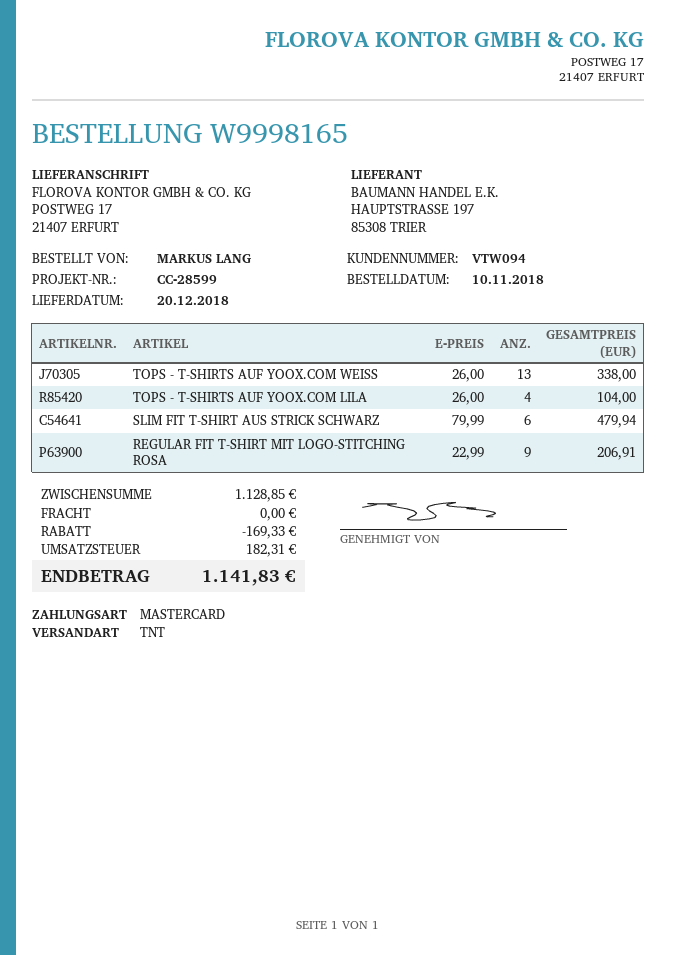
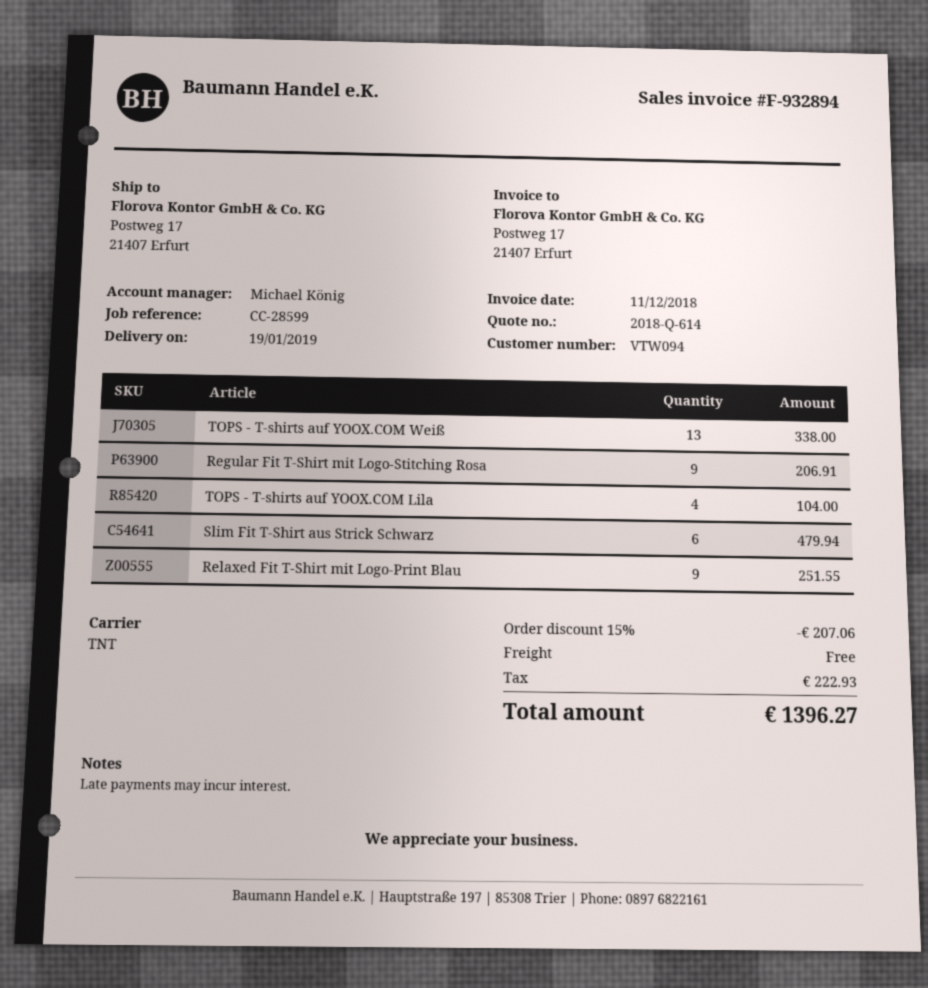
delivery date: 2018-12-20 -> 2019-01-19
Relaxed Fit T-Shirt mit Logo-Print Blau: none -> 9 for 251.55
discount: 169.33 -> 207.06
tax: 182.31 -> 222.93
total: 1141.83 -> 1396.27

